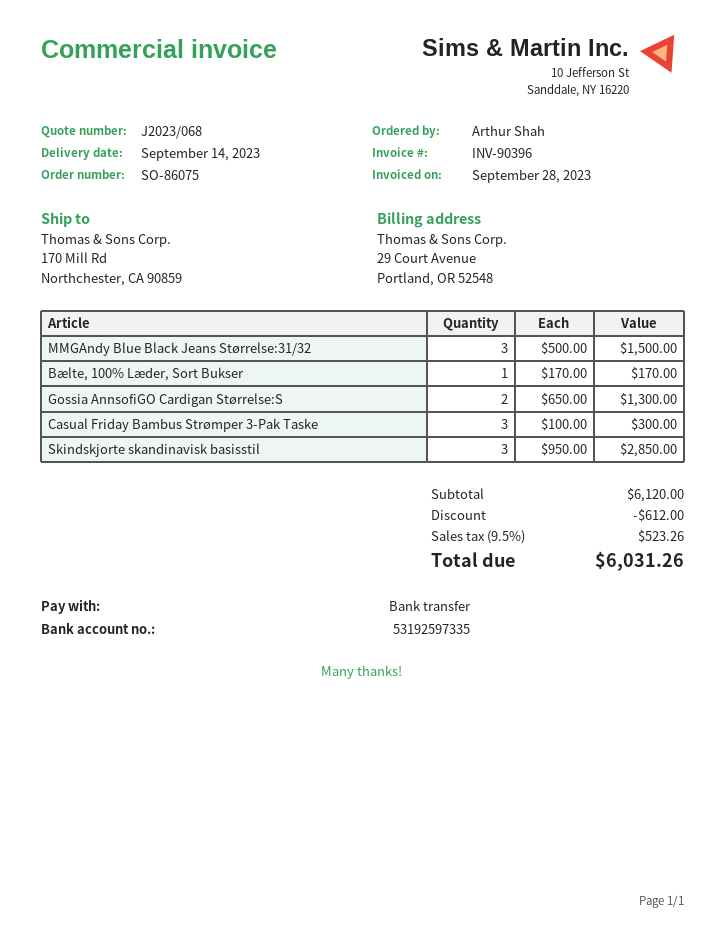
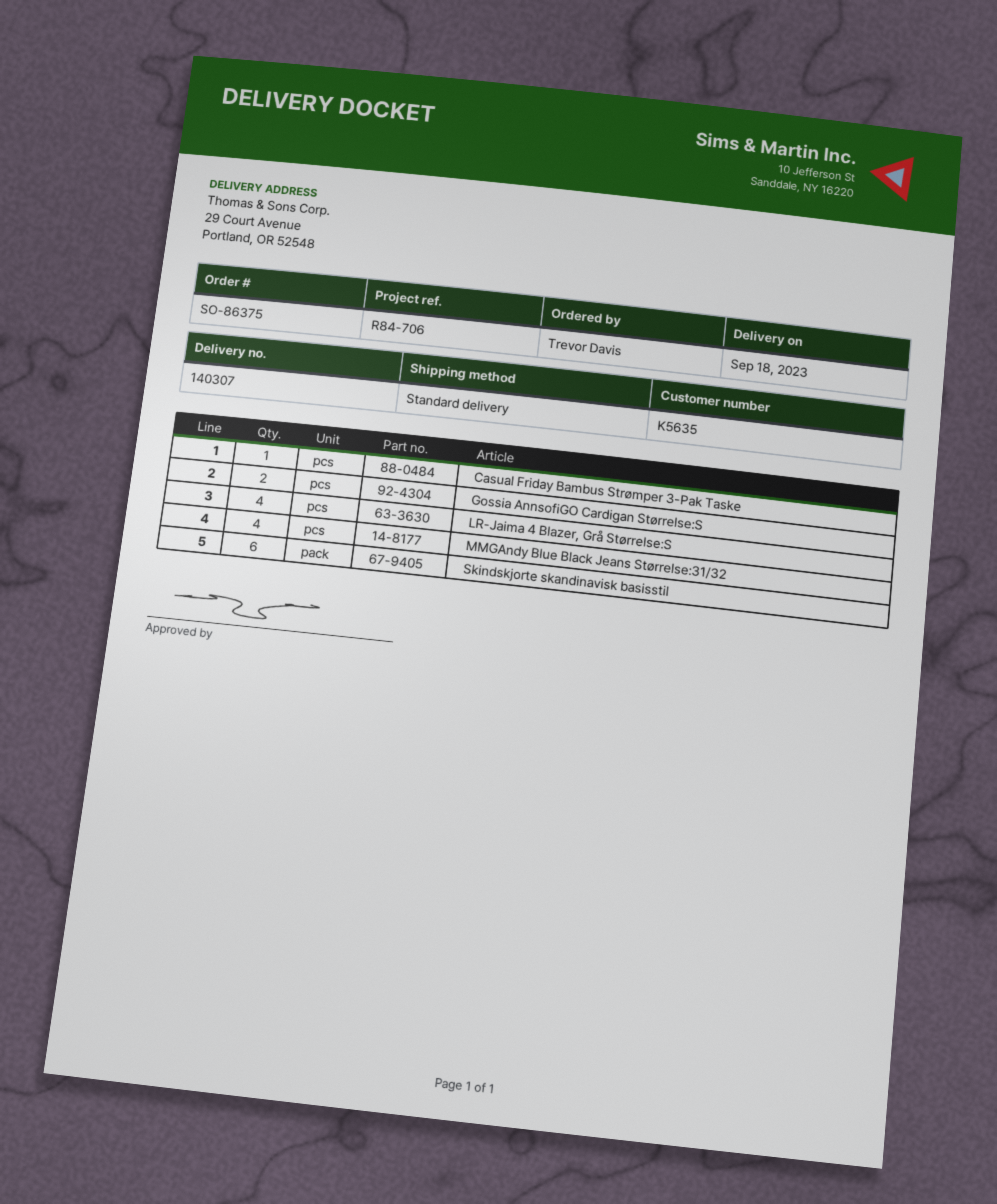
order number: SO-86075 -> SO-86375
delivery date: 2023-09-14 -> 2023-09-18
ordered by: Arthur Shah -> Trevor Davis
ship to: 170 Mill Rd, Northchester, CA 90859 -> 29 Court Avenue, Portland, OR 52548
MMGAndy Blue Black Jeans Størrelse:31/32: 3 -> 4
Bælte, 100% Læder, Sort Bukser: 1 -> none
Casual Friday Bambus Strømper 3-Pak Taske: 3 -> 1
Skindskjorte skandinavisk basisstil: 3 -> 6
LR-Jaima 4 Blazer, Grå Størrelse:S: none -> 4

